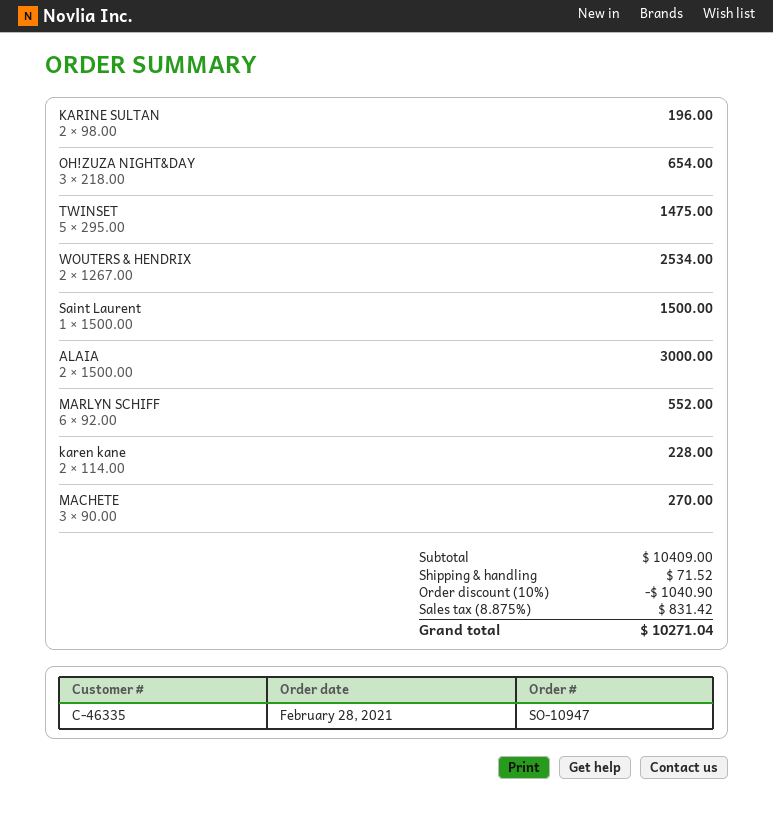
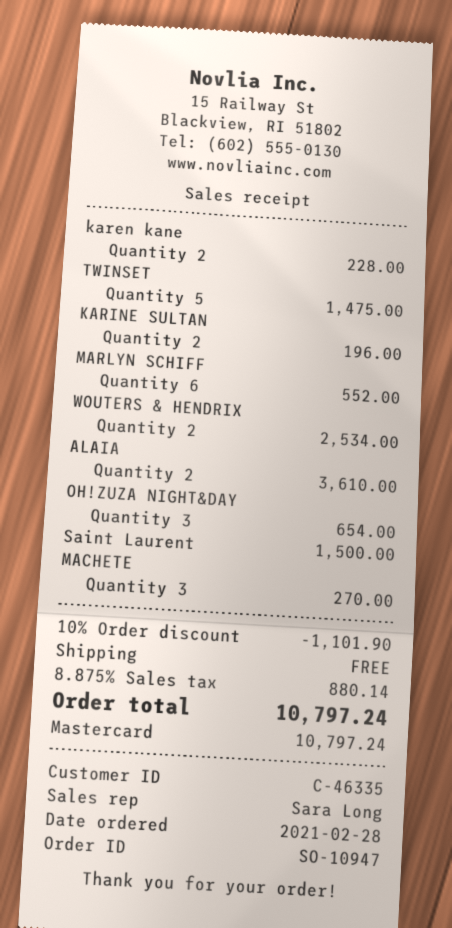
ALAIA: 2 for 3000.00 -> 2 for 3610.00
discount: 10% = 1040.90 -> 10% = 1101.90
shipping: 71.52 -> 0.00
tax: 8.875% = 831.42 -> 8.875% = 880.14
total: 10271.04 -> 10797.24

